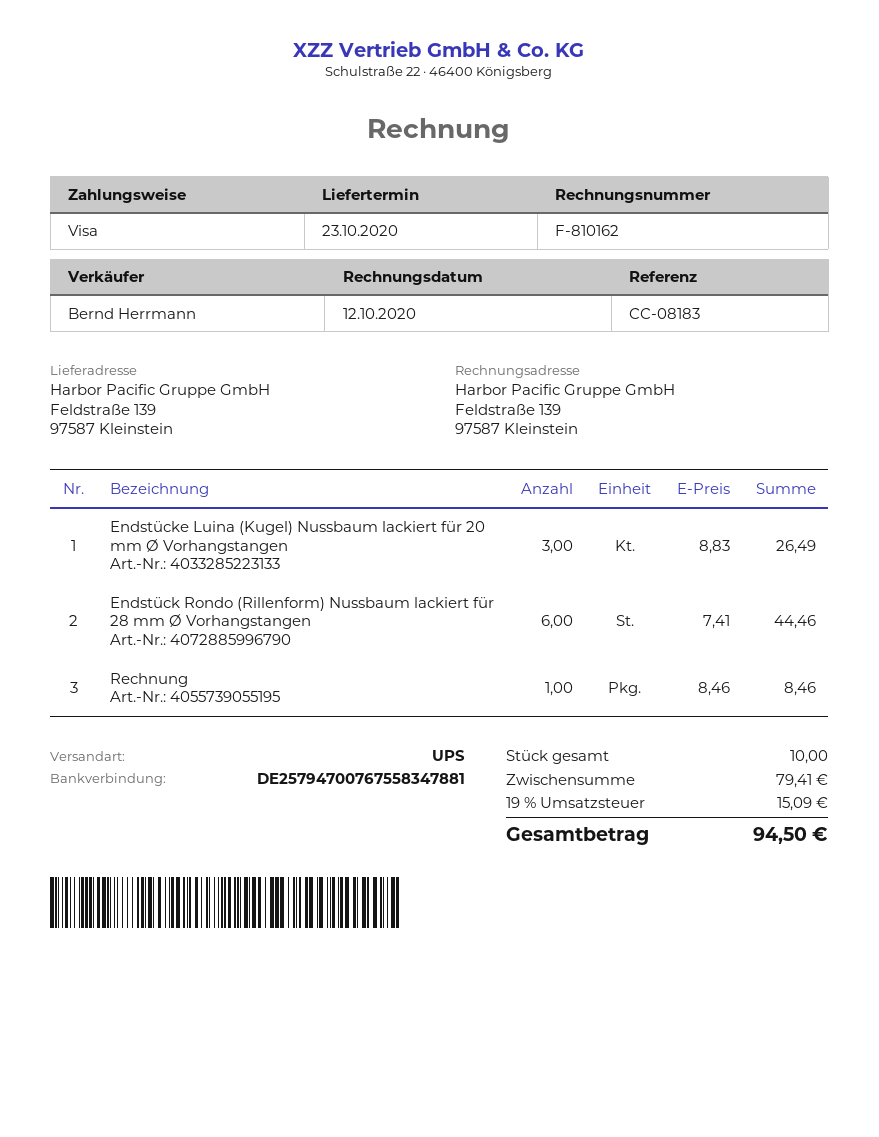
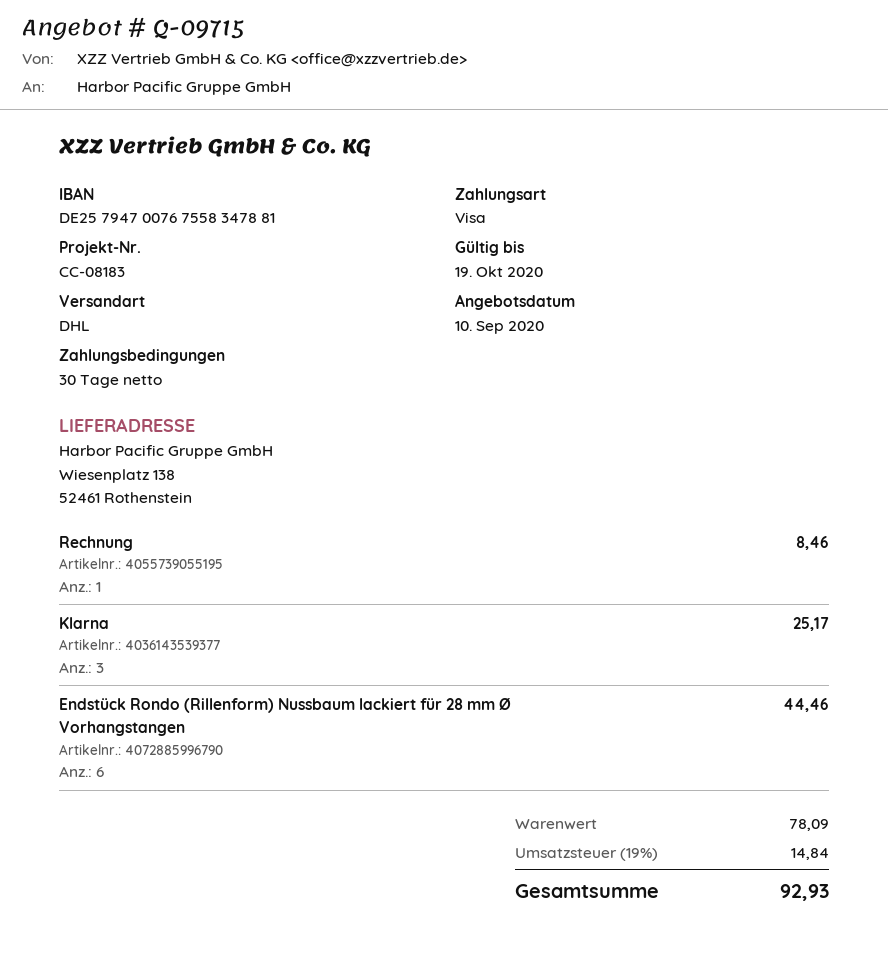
shipping method: UPS -> DHL
ship to: Feldstraße 139, 97587 Kleinstein -> Wiesenplatz 138, 52461 Rothenstein
Endstücke Luina (Kugel) Nussbaum lackiert für 20 mm Ø Vorhangstangen: 3 for 26.49 -> none
Klarna: none -> 3 for 25.17
subtotal: 79.41 -> 78.09
tax: 19% = 15.09 -> 19% = 14.84
total: 94.50 -> 92.93

